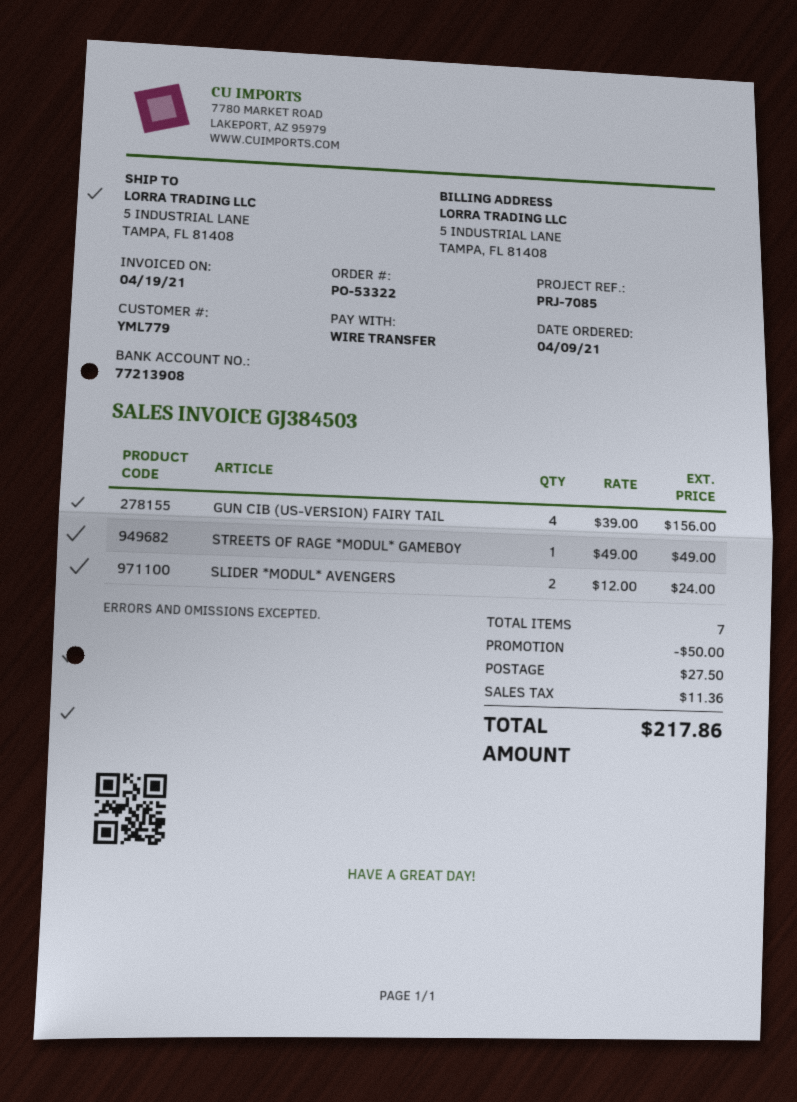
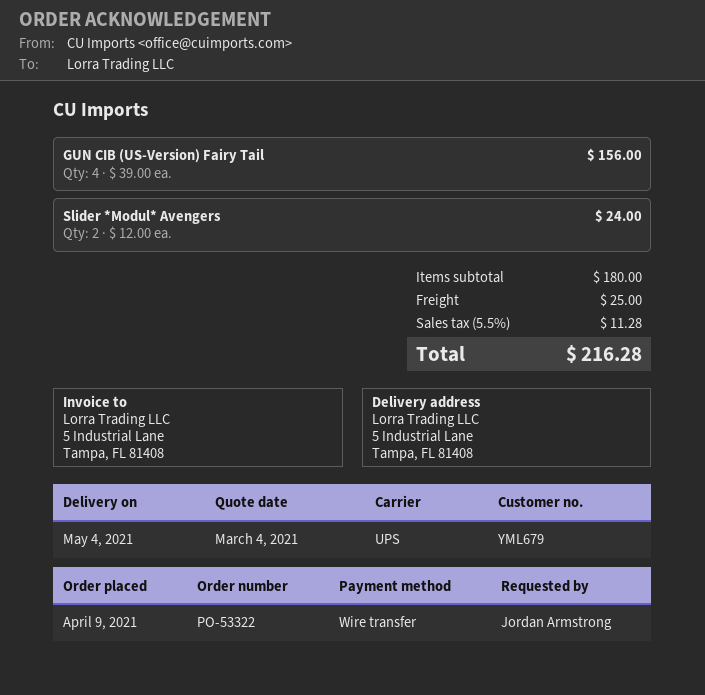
customer number: YML779 -> YML679
STREETS OF RAGE *MODUL* GAMEBOY: 1 x 49.00 = 49.00 -> none
discount: 50.00 -> none
shipping: 27.50 -> 25.00
tax: 11.36 -> 11.28
total: 217.86 -> 216.28

